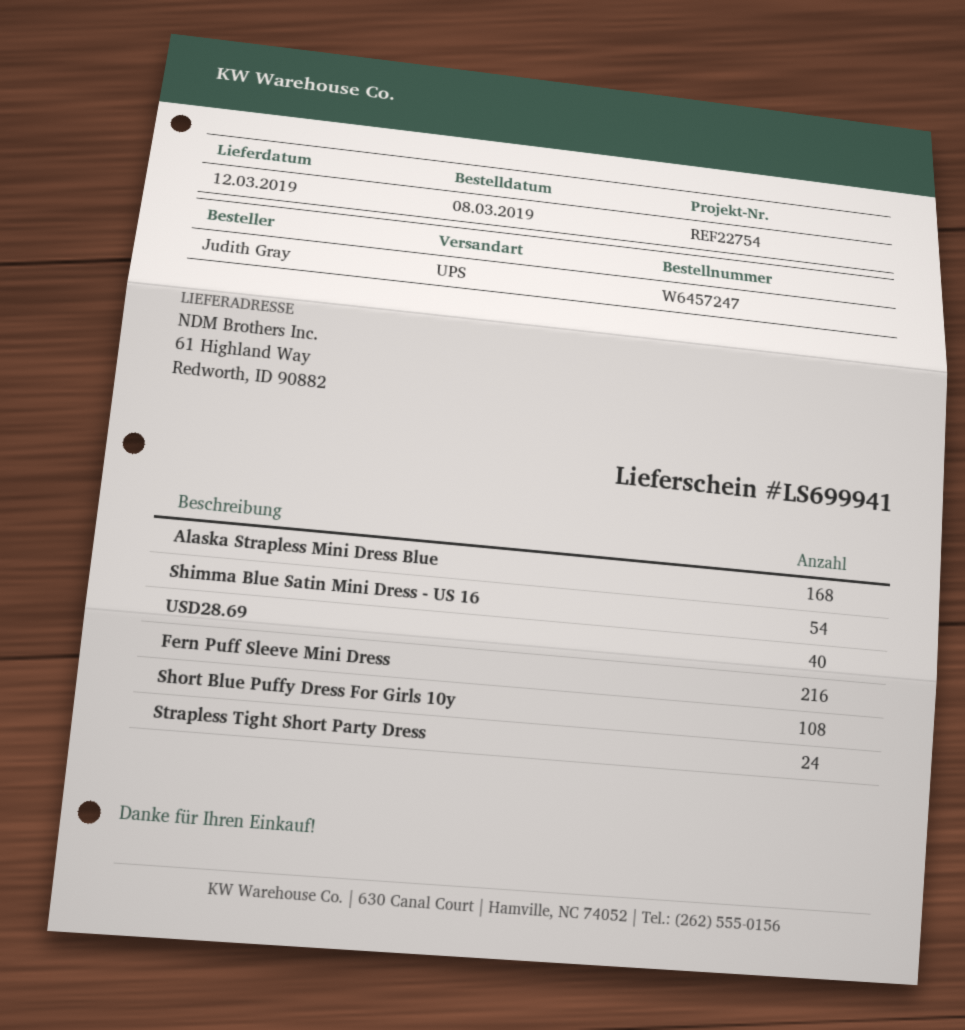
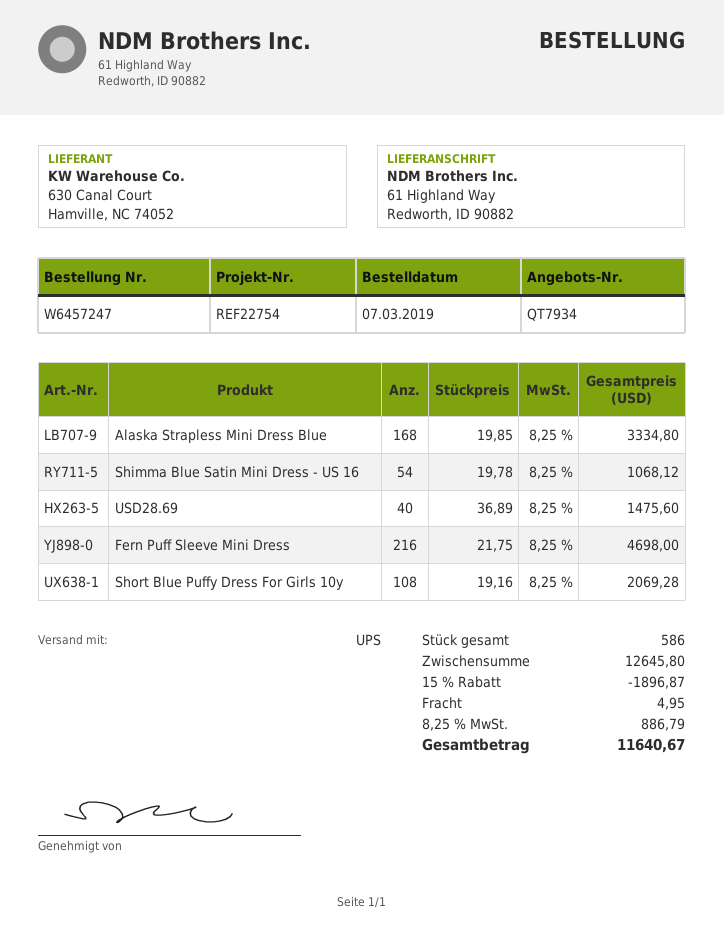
order date: 2019-03-08 -> 2019-03-07
Strapless Tight Short Party Dress: 24 -> none

